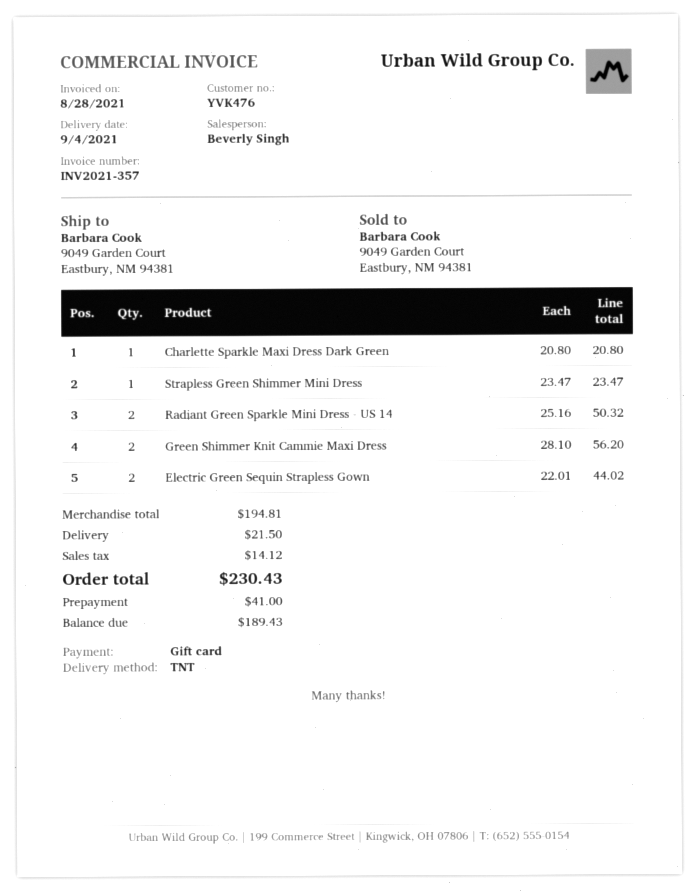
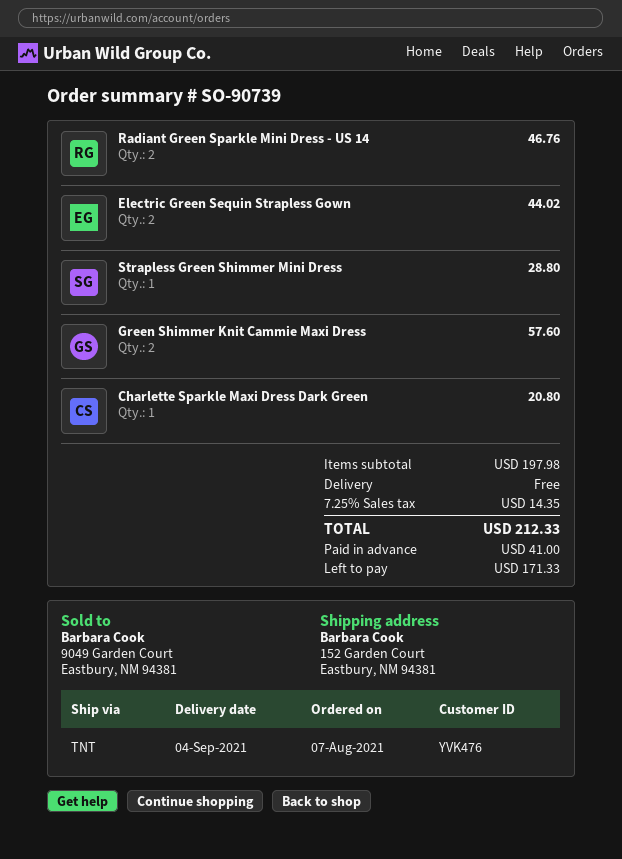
ship to: 9049 Garden Court, Eastbury, NM 94381 -> 152 Garden Court, Eastbury, NM 94381
Strapless Green Shimmer Mini Dress: 1 for 23.47 -> 1 for 28.80
Radiant Green Sparkle Mini Dress - US 14: 2 for 50.32 -> 2 for 46.76
Green Shimmer Knit Cammie Maxi Dress: 2 for 56.20 -> 2 for 57.60
subtotal: 194.81 -> 197.98
shipping: 21.50 -> 0.00
tax: 14.12 -> 14.35
total: 230.43 -> 212.33
balance: 189.43 -> 171.33

